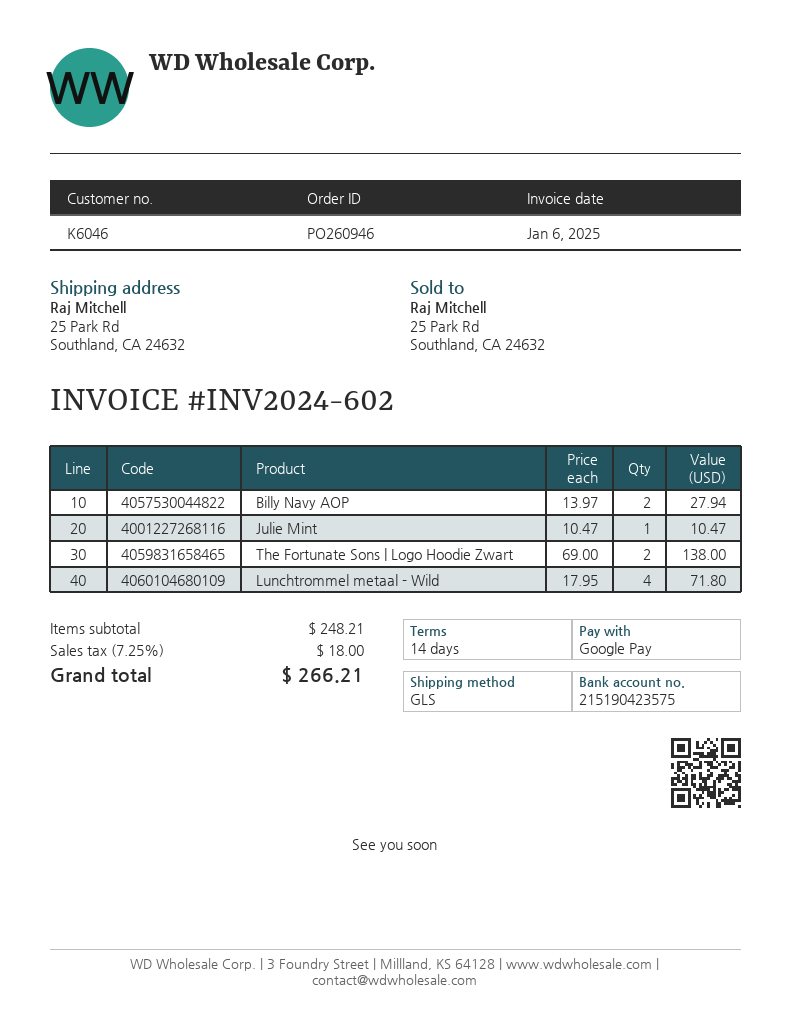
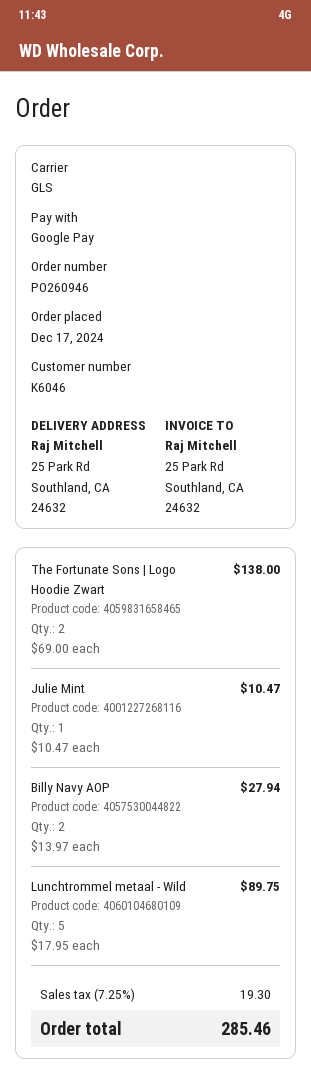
Lunchtrommel metaal - Wild: 4 x 17.95 = 71.80 -> 5 x 17.95 = 89.75
tax: 7.25% = 18.00 -> 7.25% = 19.30
total: 266.21 -> 285.46

